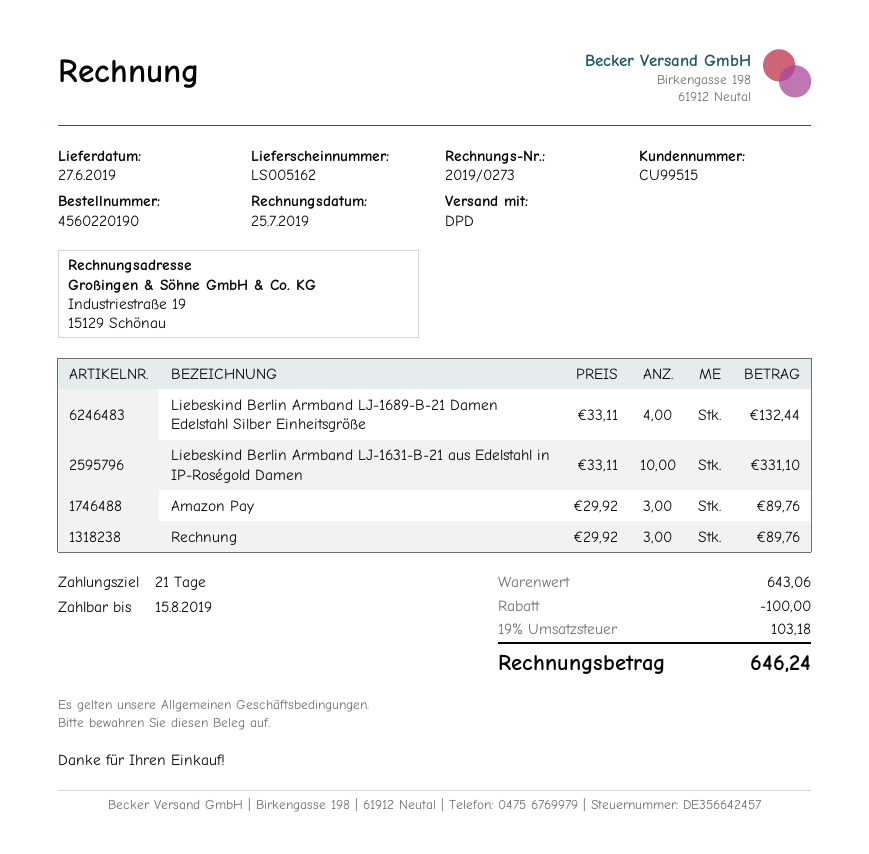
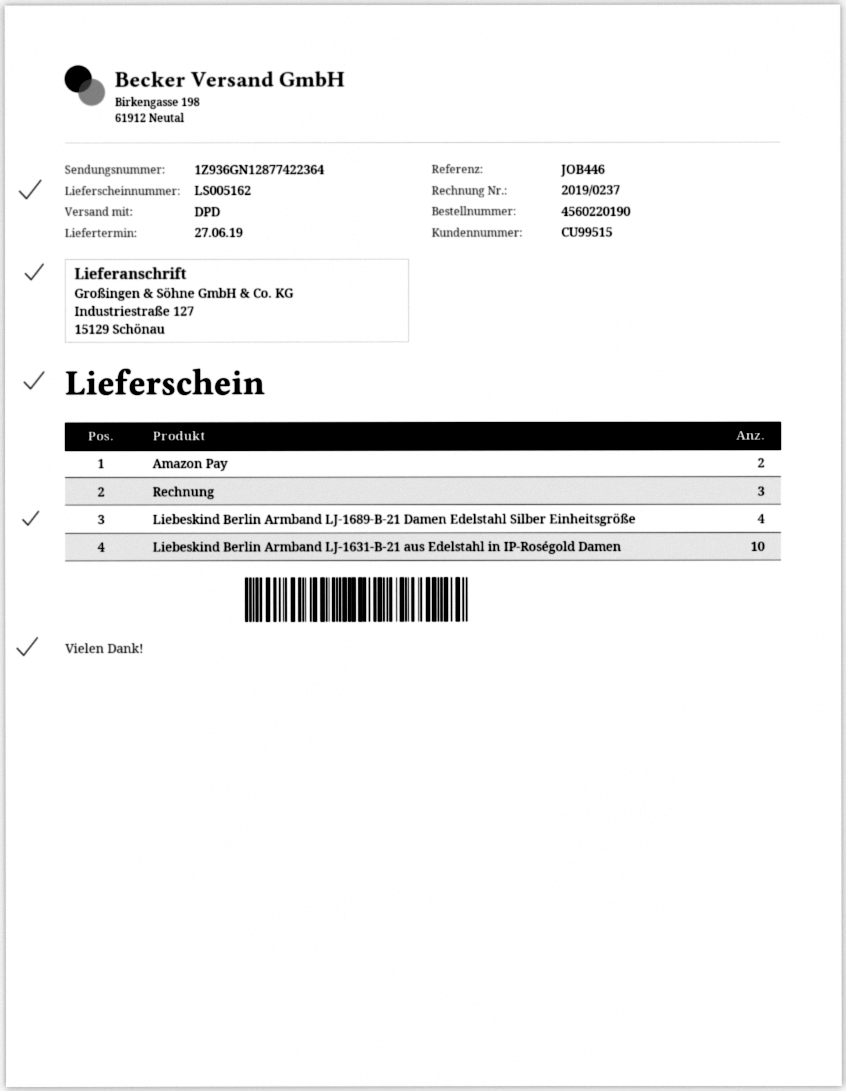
invoice number: 2019/0273 -> 2019/0237
Amazon Pay: 3 -> 2

